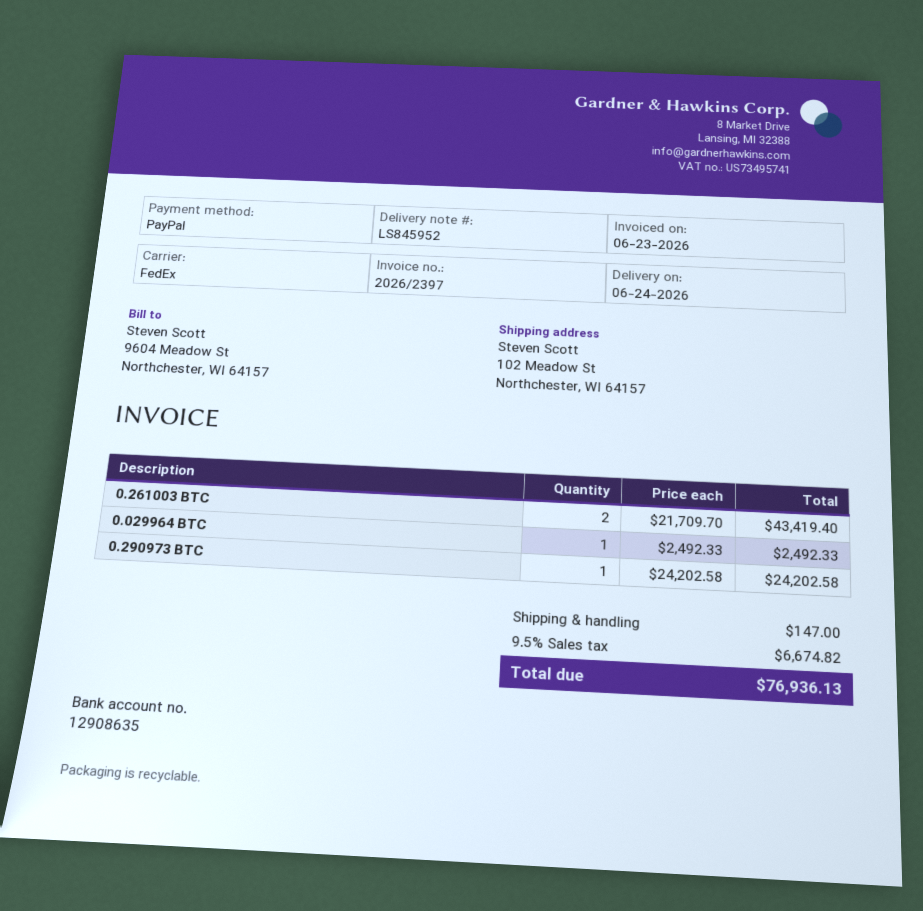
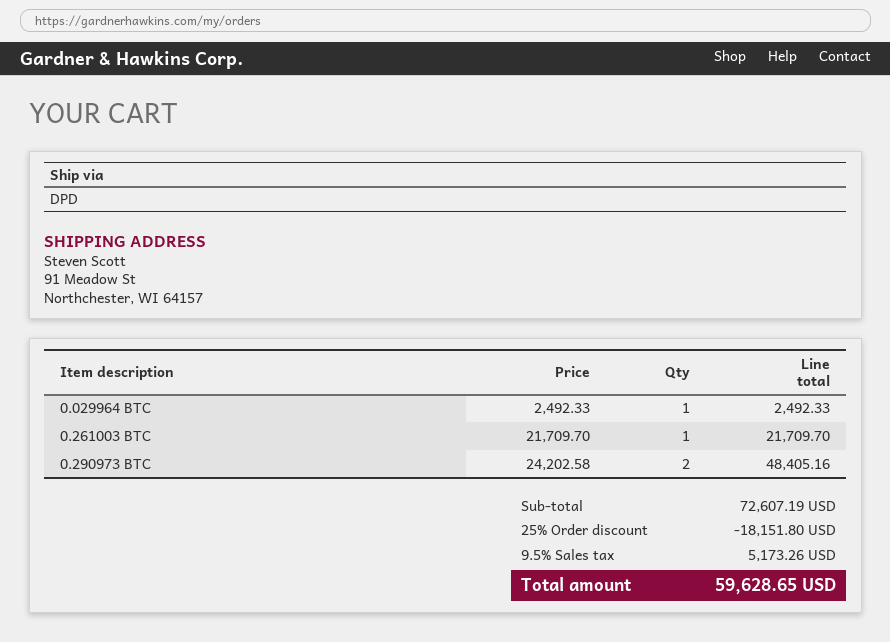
shipping method: FedEx -> DPD
ship to: 102 Meadow St, Northchester, WI 64157 -> 91 Meadow St, Northchester, WI 64157
0.261003 BTC: 2 x 21709.70 = 43419.40 -> 1 x 21709.70 = 21709.70
0.290973 BTC: 1 x 24202.58 = 24202.58 -> 2 x 24202.58 = 48405.16
discount: none -> 25% = 18151.80
shipping: 147.00 -> none
tax: 9.5% = 6674.82 -> 9.5% = 5173.26
total: 76936.13 -> 59628.65

